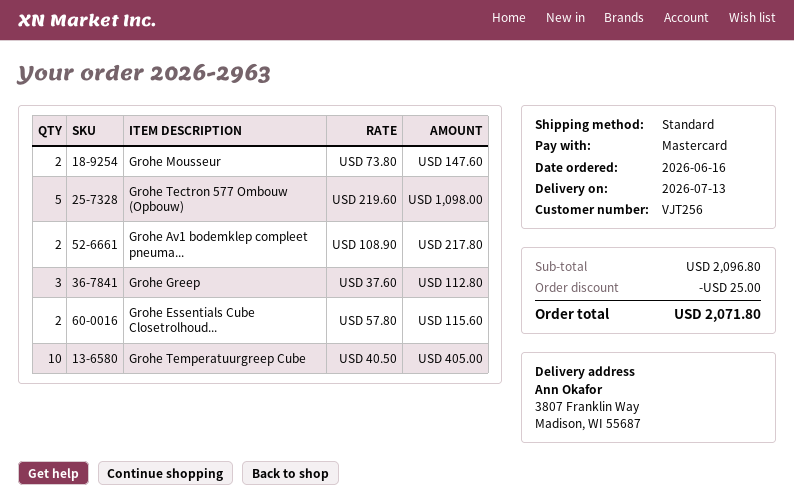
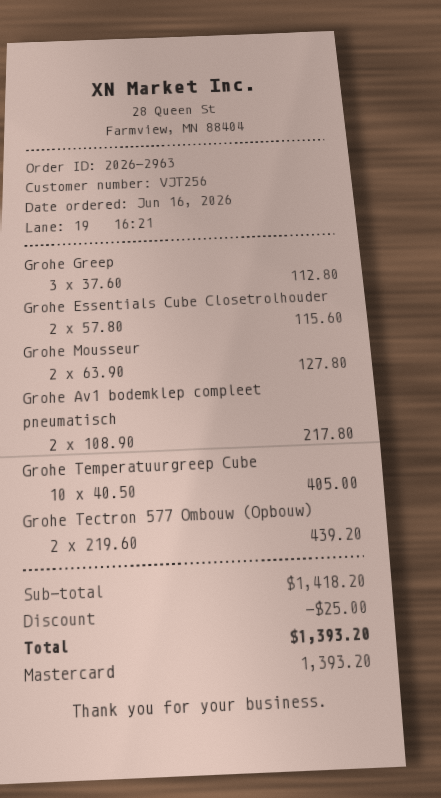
Grohe Mousseur: 2 x 73.80 = 147.60 -> 2 x 63.90 = 127.80
Grohe Tectron 577 Ombouw (Opbouw): 5 x 219.60 = 1098.00 -> 2 x 219.60 = 439.20
subtotal: 2096.80 -> 1418.20
total: 2071.80 -> 1393.20

